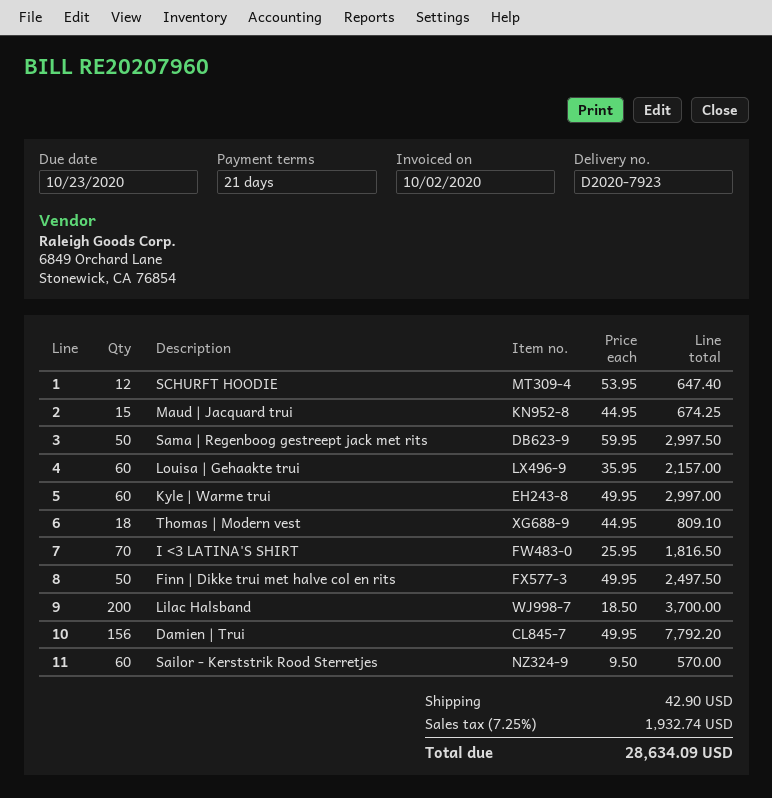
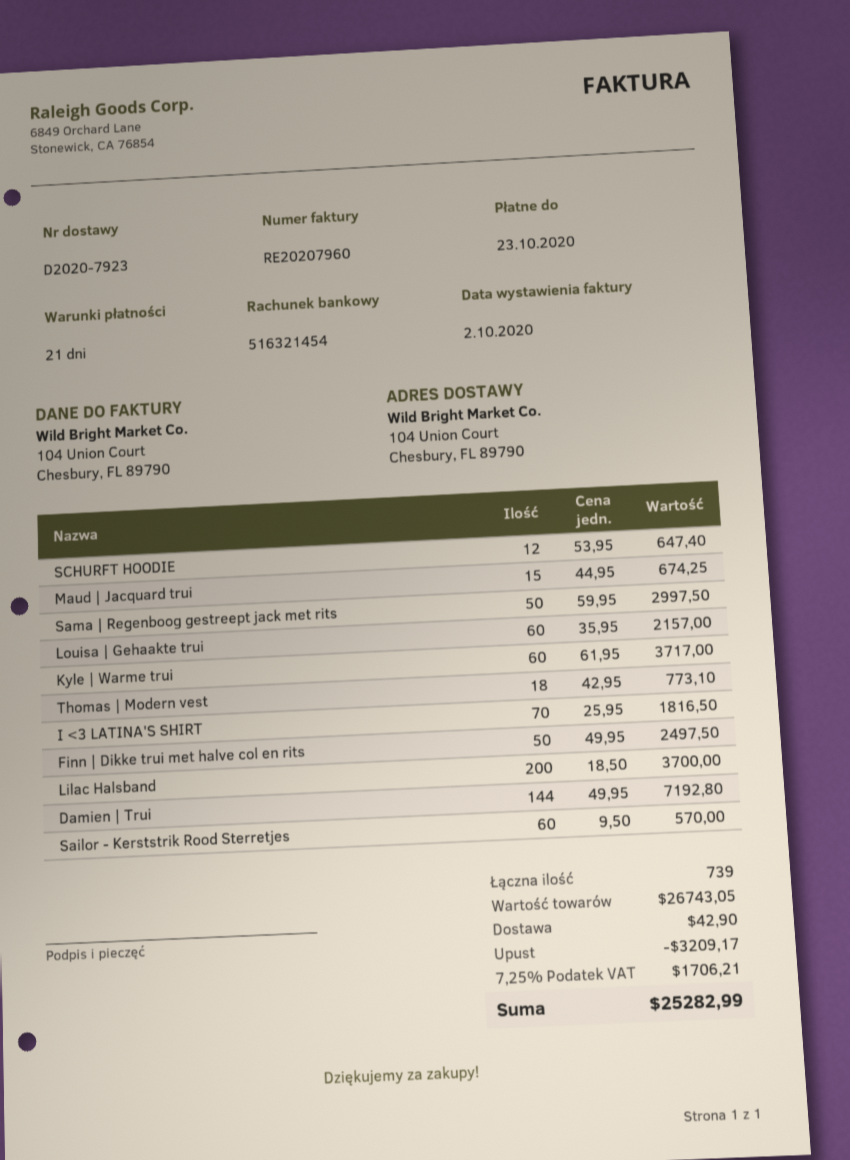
Kyle | Warme trui: 60 x 49.95 = 2997.00 -> 60 x 61.95 = 3717.00
Thomas | Modern vest: 18 x 44.95 = 809.10 -> 18 x 42.95 = 773.10
Damien | Trui: 156 x 49.95 = 7792.20 -> 144 x 49.95 = 7192.80
discount: none -> 3209.17
tax: 7.25% = 1932.74 -> 7.25% = 1706.21
total: 28634.09 -> 25282.99

